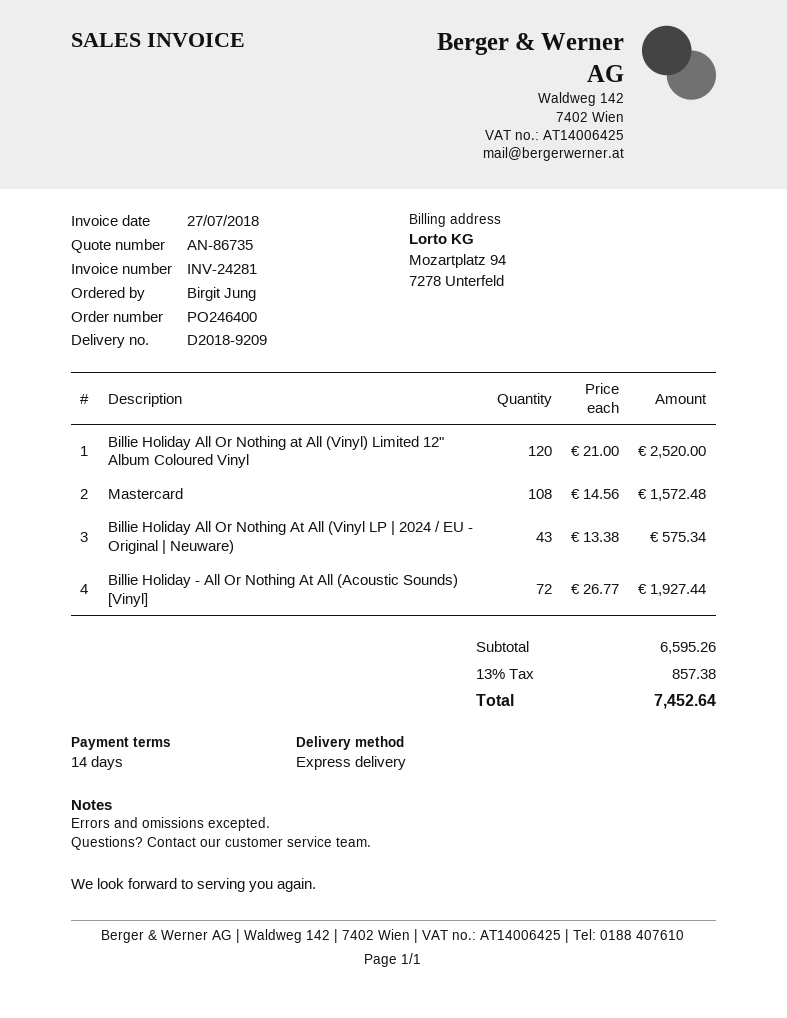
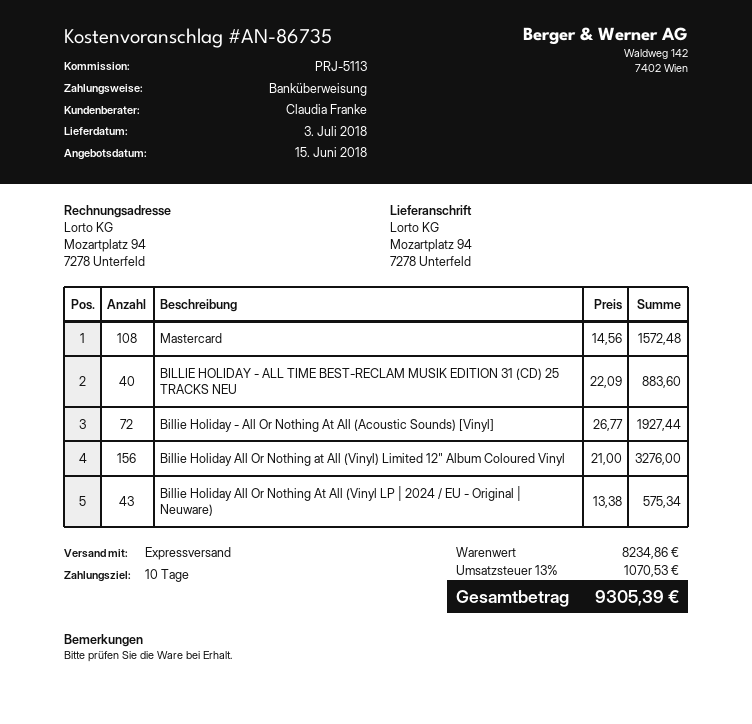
payment terms: 14 days -> 10 days
Billie Holiday All Or Nothing at All (Vinyl) Limited 12" Album Coloured Vinyl: 120 x 21.00 = 2520.00 -> 156 x 21.00 = 3276.00
BILLIE HOLIDAY - ALL TIME BEST-RECLAM MUSIK EDITION 31 (CD) 25 TRACKS NEU: none -> 40 x 22.09 = 883.60
subtotal: 6595.26 -> 8234.86
tax: 13% = 857.38 -> 13% = 1070.53
total: 7452.64 -> 9305.39

